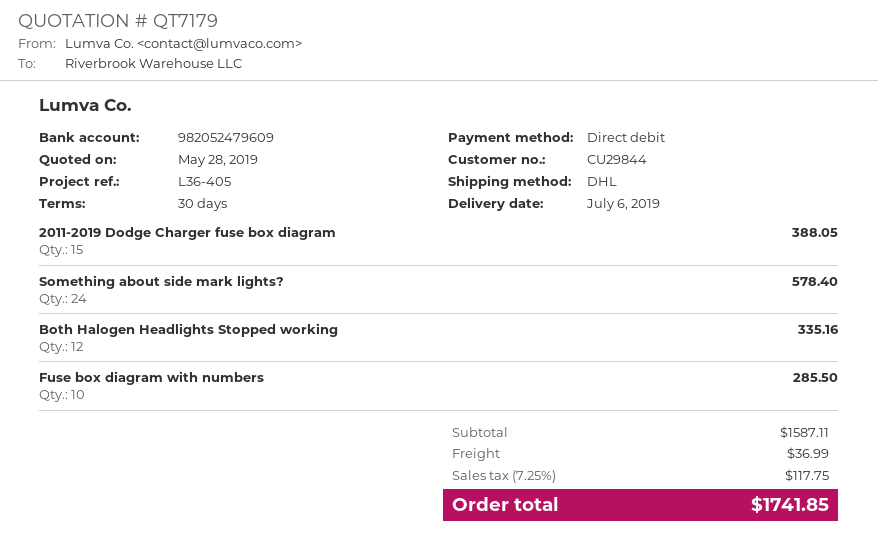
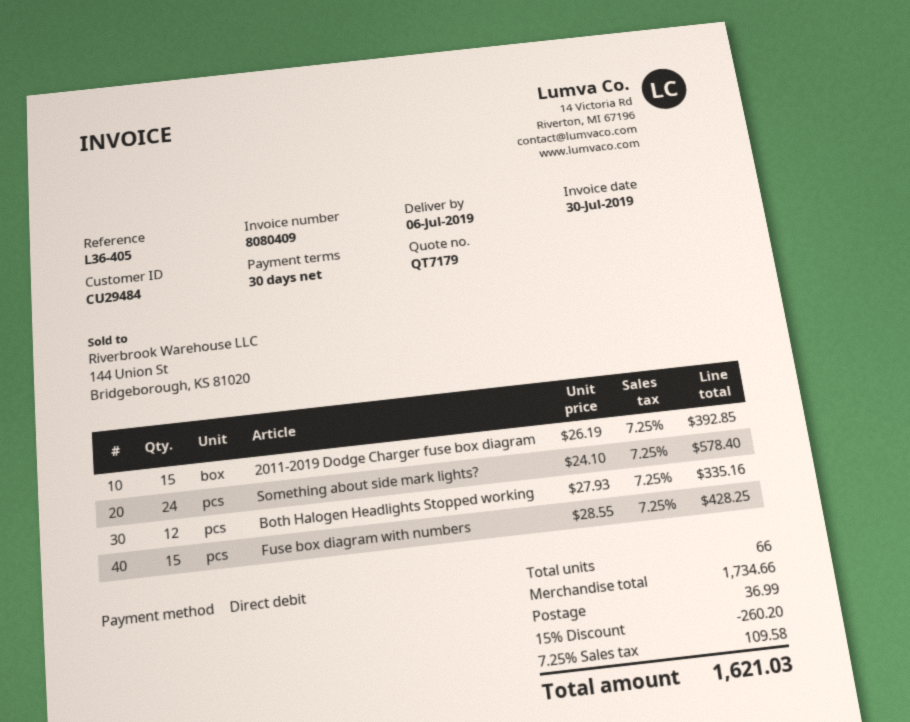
customer number: CU29844 -> CU29484
2011-2019 Dodge Charger fuse box diagram: 15 for 388.05 -> 15 for 392.85
Fuse box diagram with numbers: 10 for 285.50 -> 15 for 428.25
subtotal: 1587.11 -> 1734.66
discount: none -> 15% = 260.20
tax: 7.25% = 117.75 -> 7.25% = 109.58
total: 1741.85 -> 1621.03

